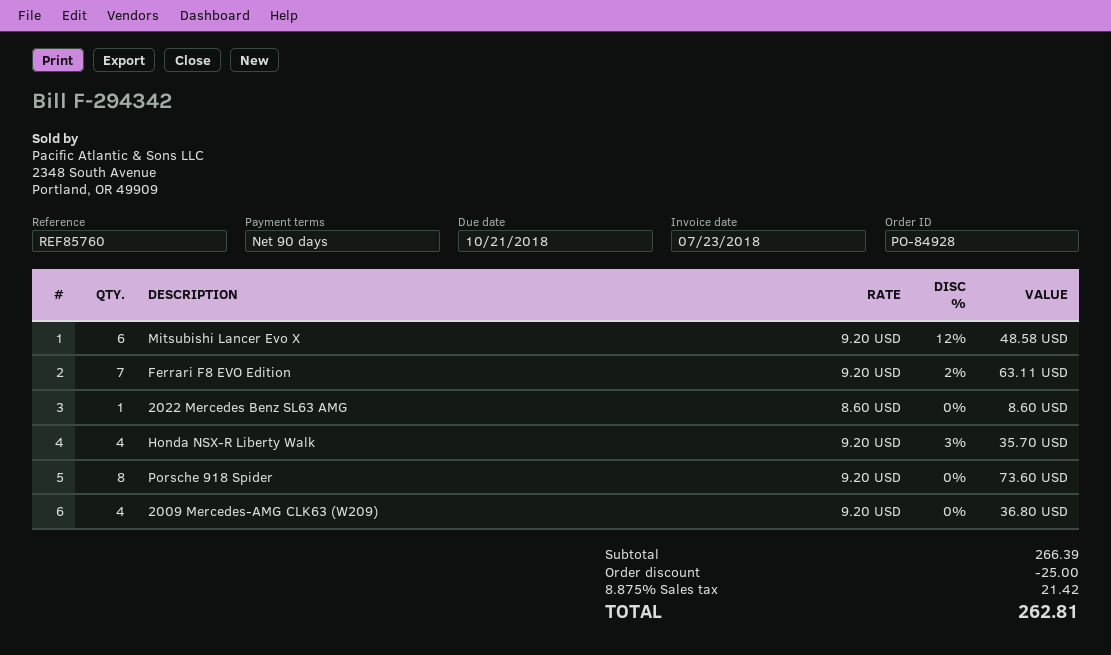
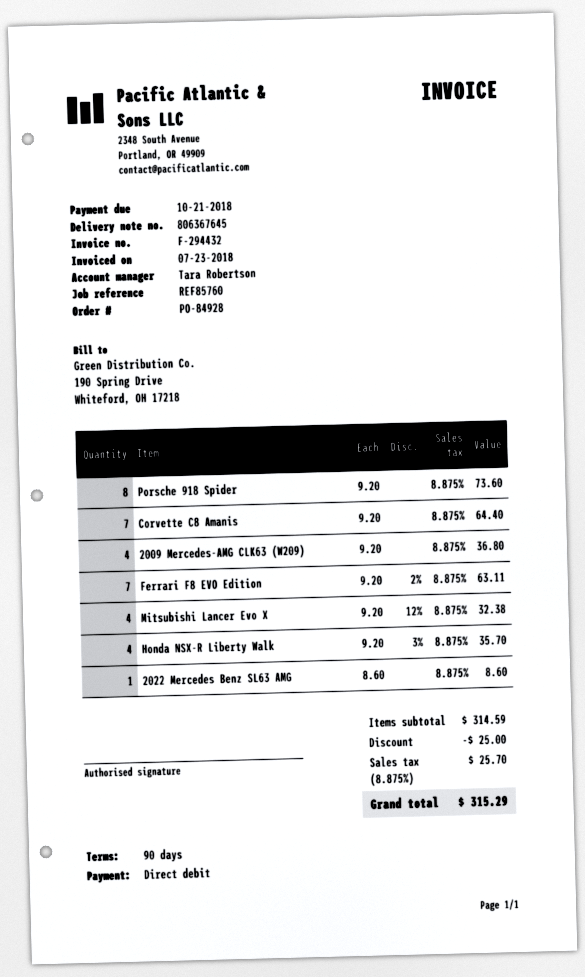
invoice number: F-294342 -> F-294432
Mitsubishi Lancer Evo X: 6 x 9.20 - 12% = 48.58 -> 4 x 9.20 - 12% = 32.38
Corvette C8 Amanis: none -> 7 x 9.20 = 64.40
subtotal: 266.39 -> 314.59
tax: 8.875% = 21.42 -> 8.875% = 25.70
total: 262.81 -> 315.29

